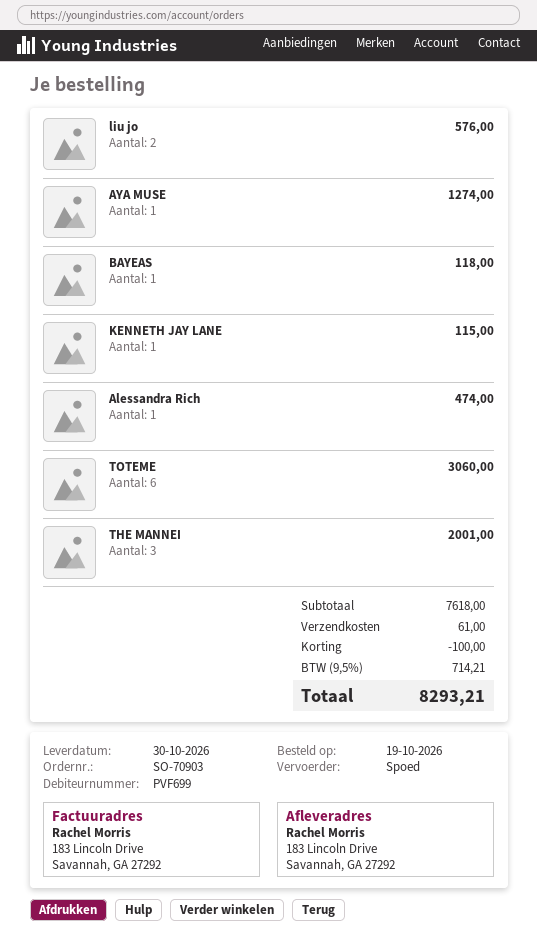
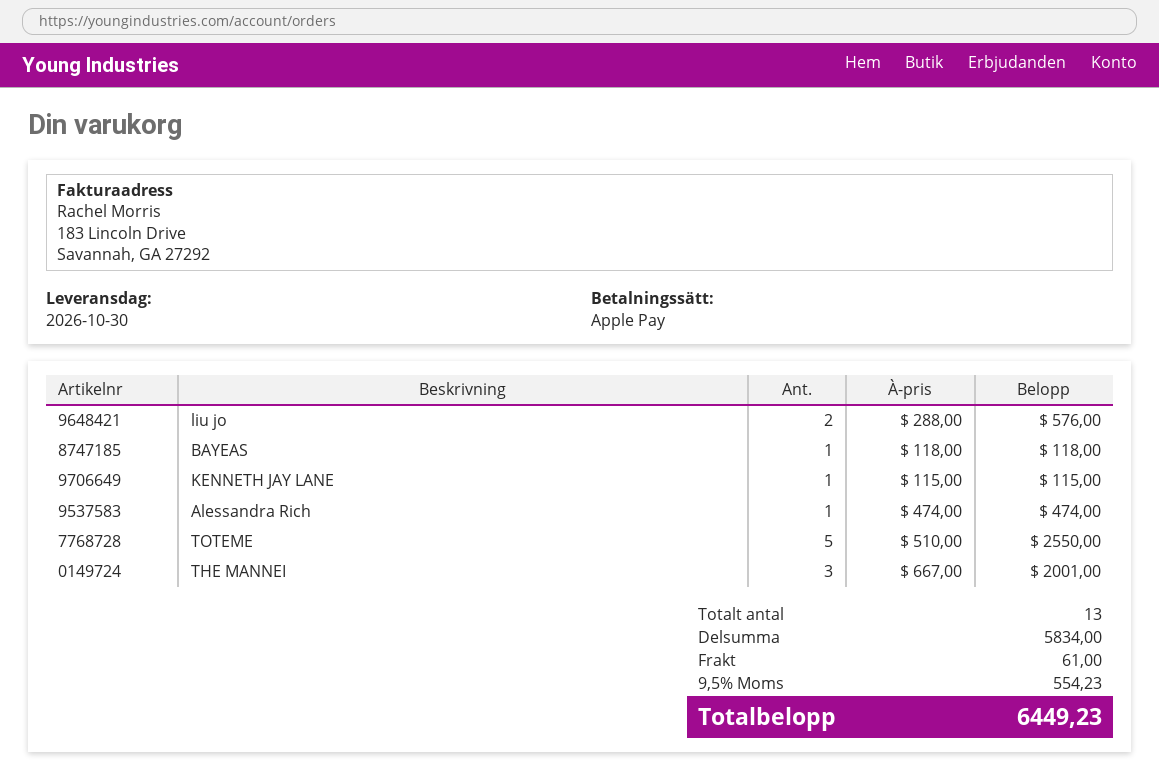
AYA MUSE: 1 for 1274.00 -> none
TOTEME: 6 for 3060.00 -> 5 for 2550.00
subtotal: 7618.00 -> 5834.00
discount: 100.00 -> none
tax: 9.5% = 714.21 -> 9.5% = 554.23
total: 8293.21 -> 6449.23

